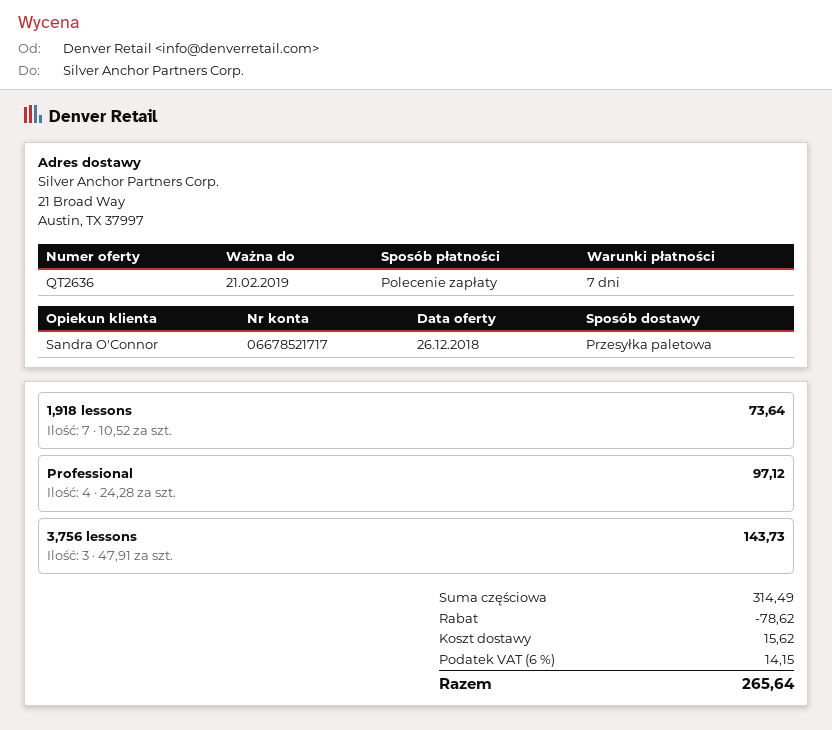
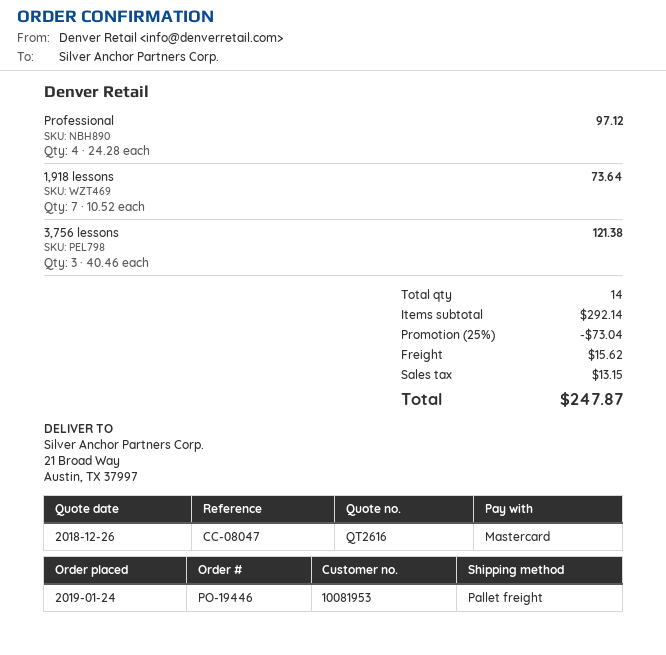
quote number: QT2636 -> QT2616
payment method: direct debit -> Mastercard
3,756 lessons: 3 x 47.91 = 143.73 -> 3 x 40.46 = 121.38
subtotal: 314.49 -> 292.14
discount: 78.62 -> 73.04
tax: 14.15 -> 13.15
total: 265.64 -> 247.87

